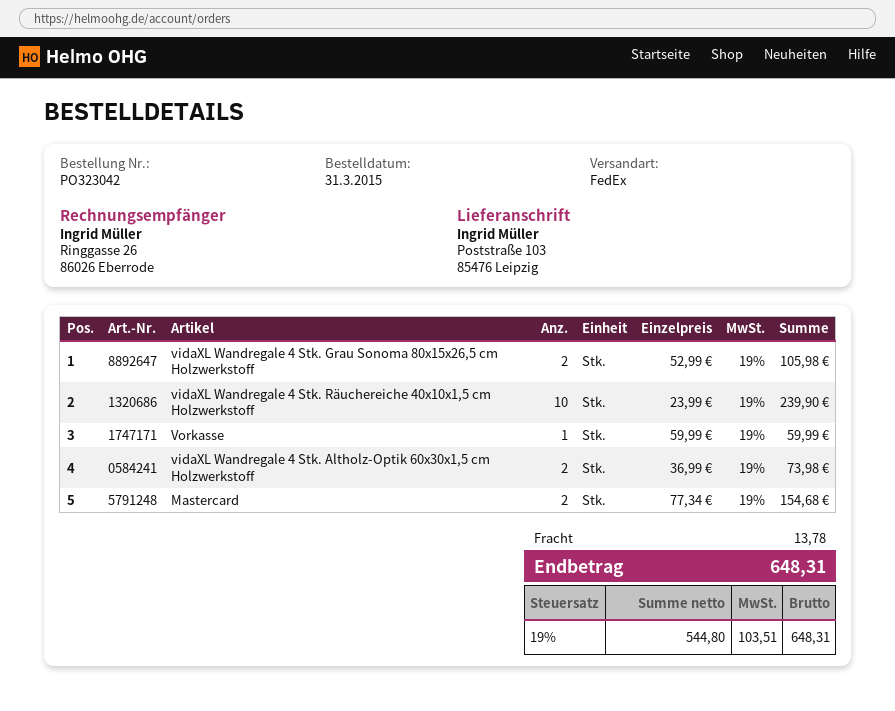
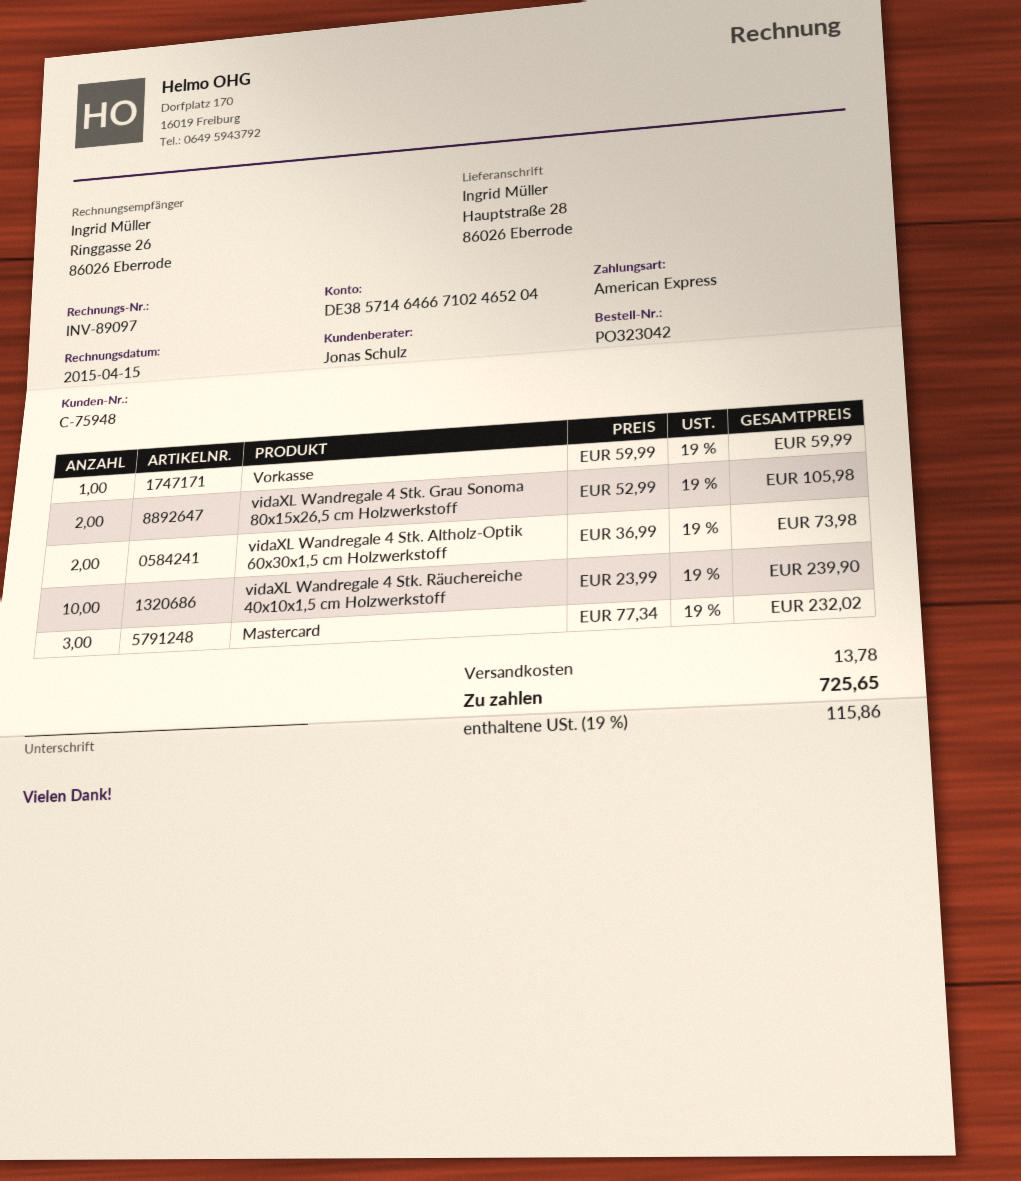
ship to: Poststraße 103, 85476 Leipzig -> Hauptstraße 28, 86026 Eberrode
Mastercard: 2 x 77.34 = 154.68 -> 3 x 77.34 = 232.02
tax: 19% = 103.51 -> 19% = 115.86
total: 648.31 -> 725.65

